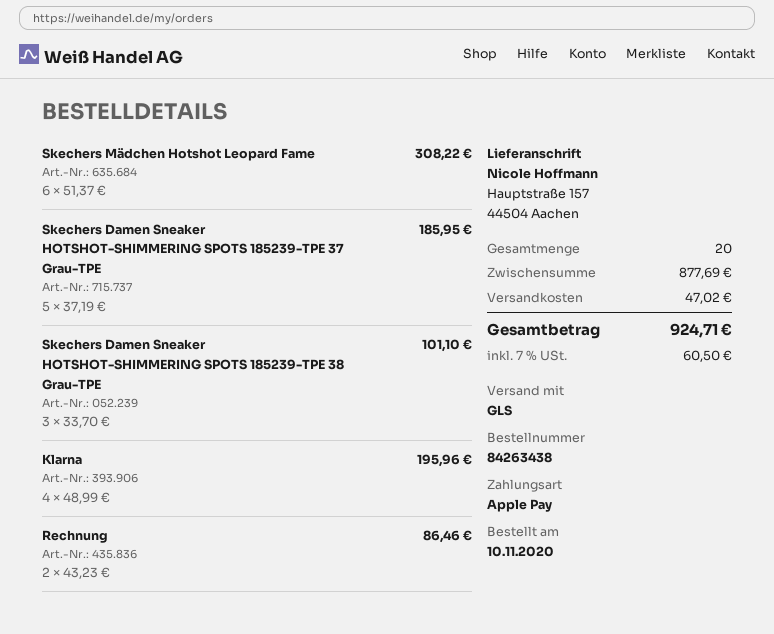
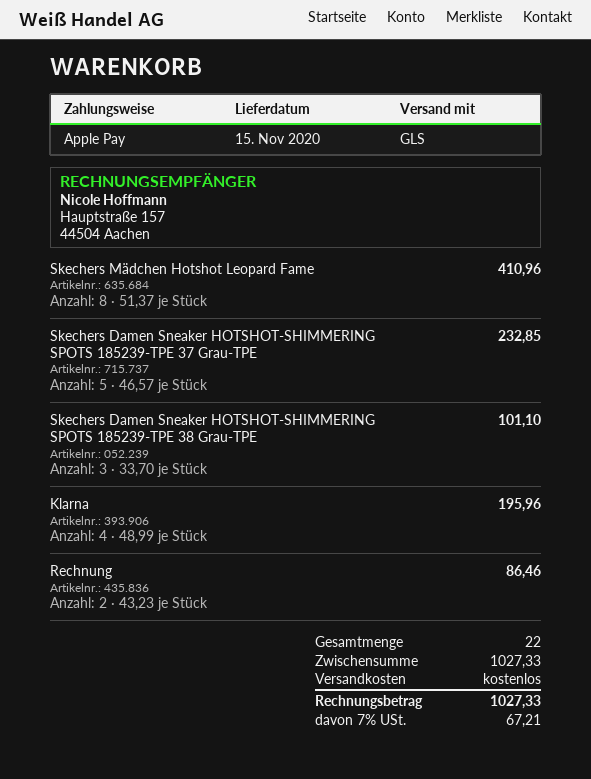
Skechers Mädchen Hotshot Leopard Fame: 6 x 51.37 = 308.22 -> 8 x 51.37 = 410.96
Skechers Damen Sneaker HOTSHOT-SHIMMERING SPOTS 185239-TPE 37 Grau-TPE: 5 x 37.19 = 185.95 -> 5 x 46.57 = 232.85
total quantity: 20 -> 22
subtotal: 877.69 -> 1027.33
shipping: 47.02 -> 0.00
tax: 7% = 60.50 -> 7% = 67.21
total: 924.71 -> 1027.33

